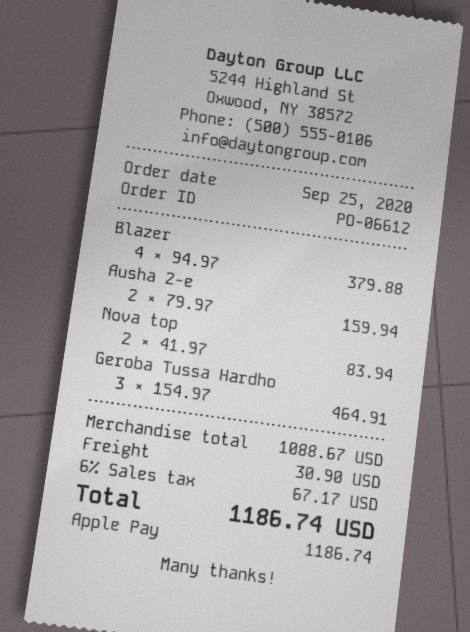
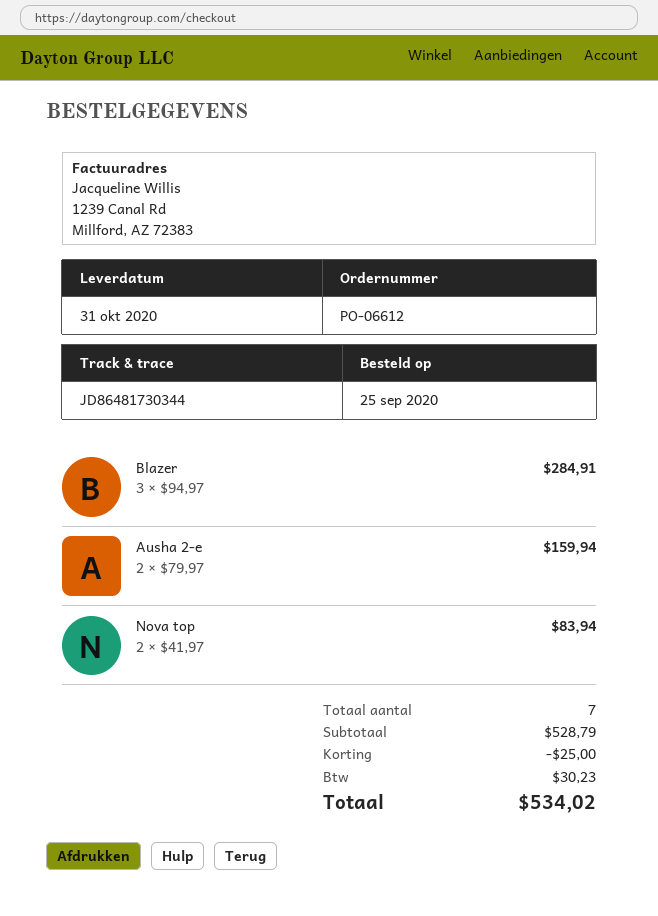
Blazer: 4 x 94.97 = 379.88 -> 3 x 94.97 = 284.91
Geroba Tussa Hardho: 3 x 154.97 = 464.91 -> none
subtotal: 1088.67 -> 528.79
discount: none -> 25.00
shipping: 30.90 -> none
tax: 67.17 -> 30.23
total: 1186.74 -> 534.02

